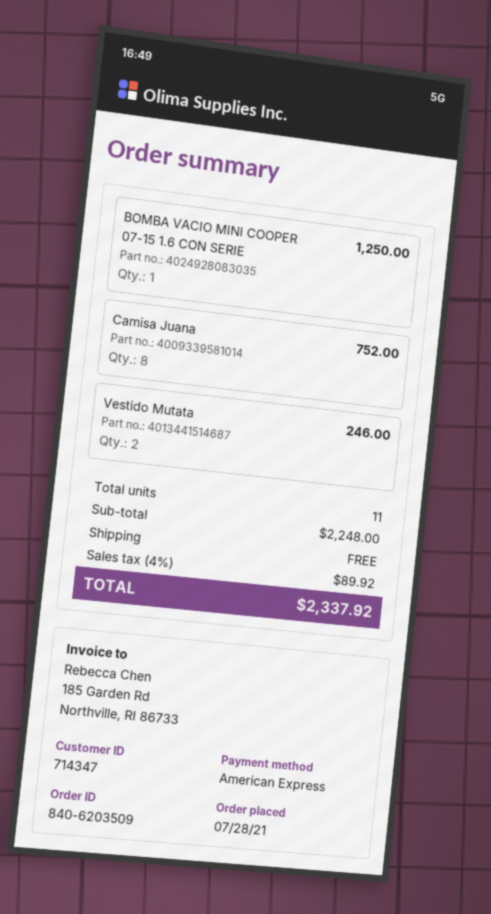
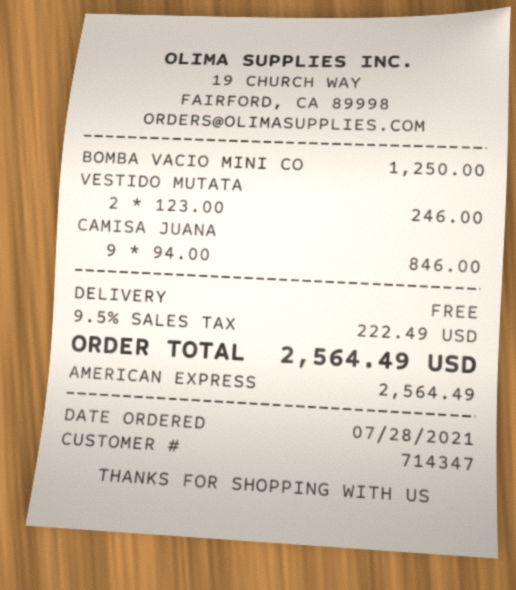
Camisa Juana: 8 for 752.00 -> 9 for 846.00
tax: 4% = 89.92 -> 9.5% = 222.49
total: 2337.92 -> 2564.49

